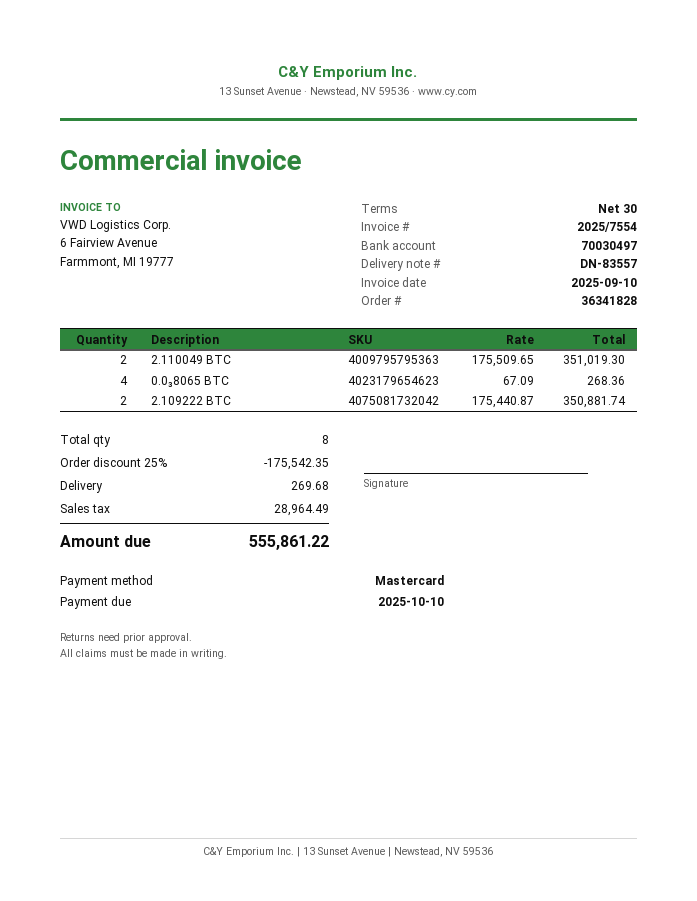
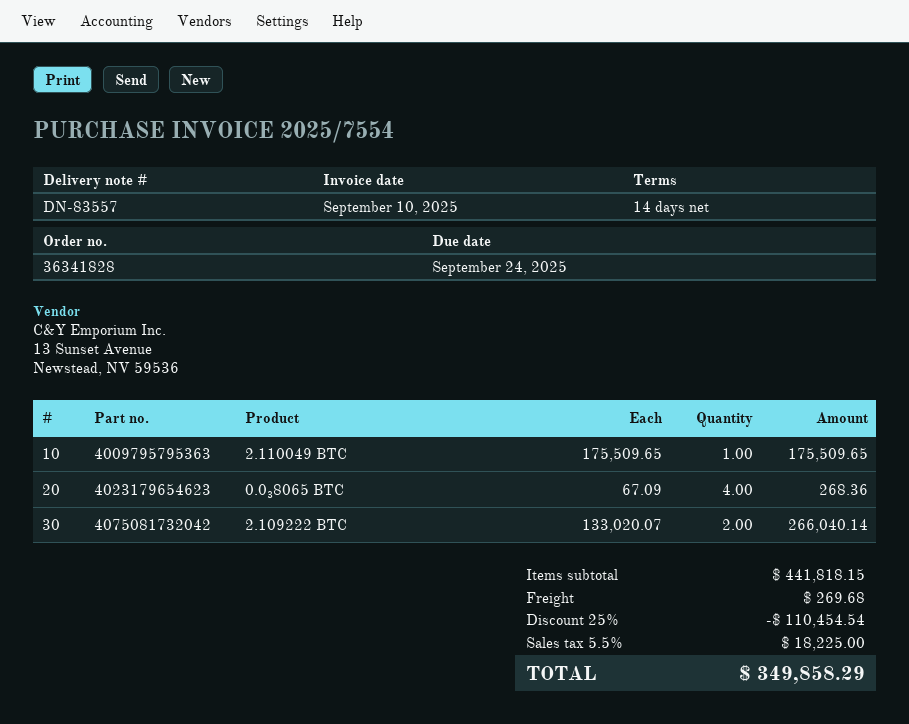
payment terms: 30 days -> 14 days
due date: 2025-10-10 -> 2025-09-24
2.110049 BTC: 2 x 175509.65 = 351019.30 -> 1 x 175509.65 = 175509.65
2.109222 BTC: 2 x 175440.87 = 350881.74 -> 2 x 133020.07 = 266040.14
discount: 25% = 175542.35 -> 25% = 110454.54
tax: 28964.49 -> 18225.00
total: 555861.22 -> 349858.29

